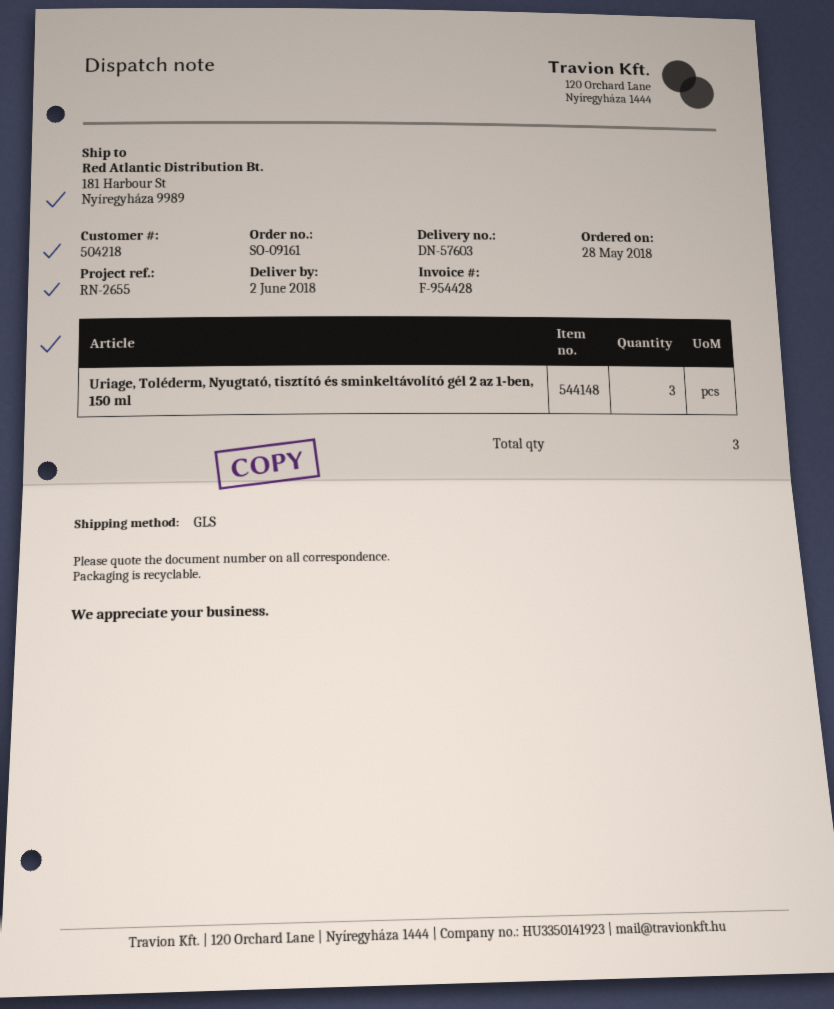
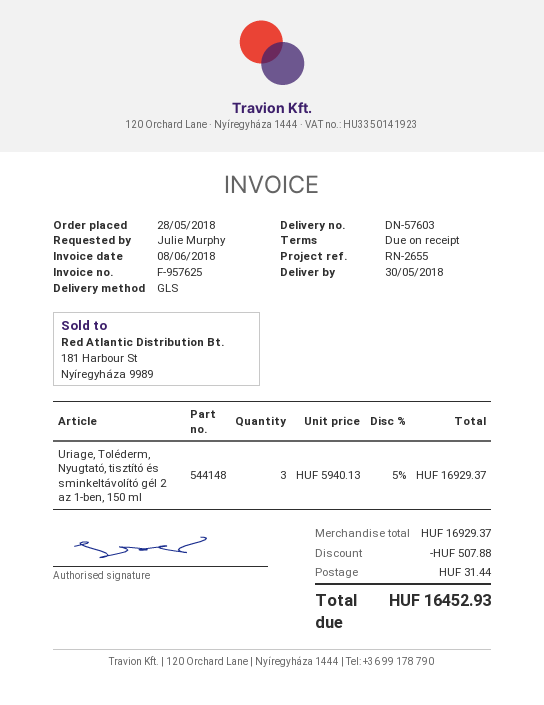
delivery date: 2018-06-02 -> 2018-05-30
invoice number: F-954428 -> F-957625

